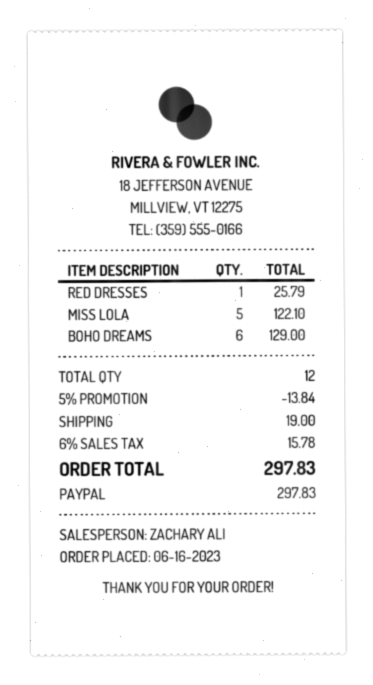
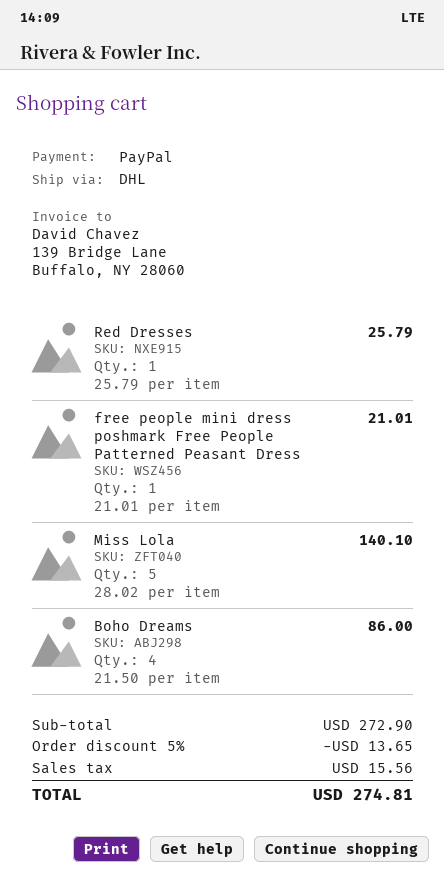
MISS LOLA: 5 for 122.10 -> 5 for 140.10
BOHO DREAMS: 6 for 129.00 -> 4 for 86.00
free people mini dress poshmark Free People Patterned Peasant Dress: none -> 1 for 21.01
discount: 5% = 13.84 -> 5% = 13.65
shipping: 19.00 -> none
tax: 15.78 -> 15.56
total: 297.83 -> 274.81

